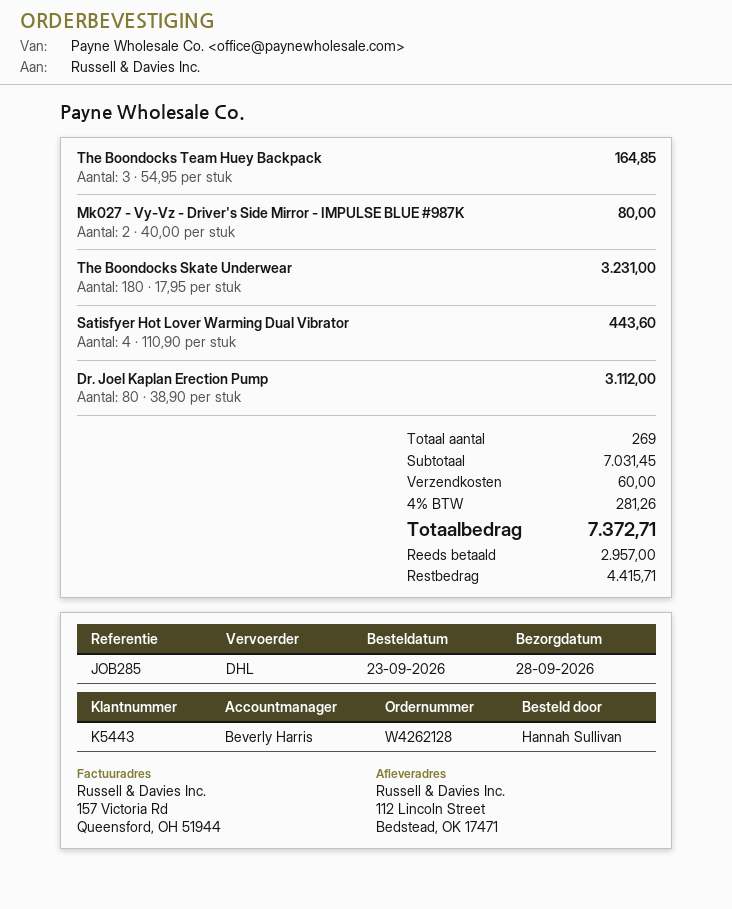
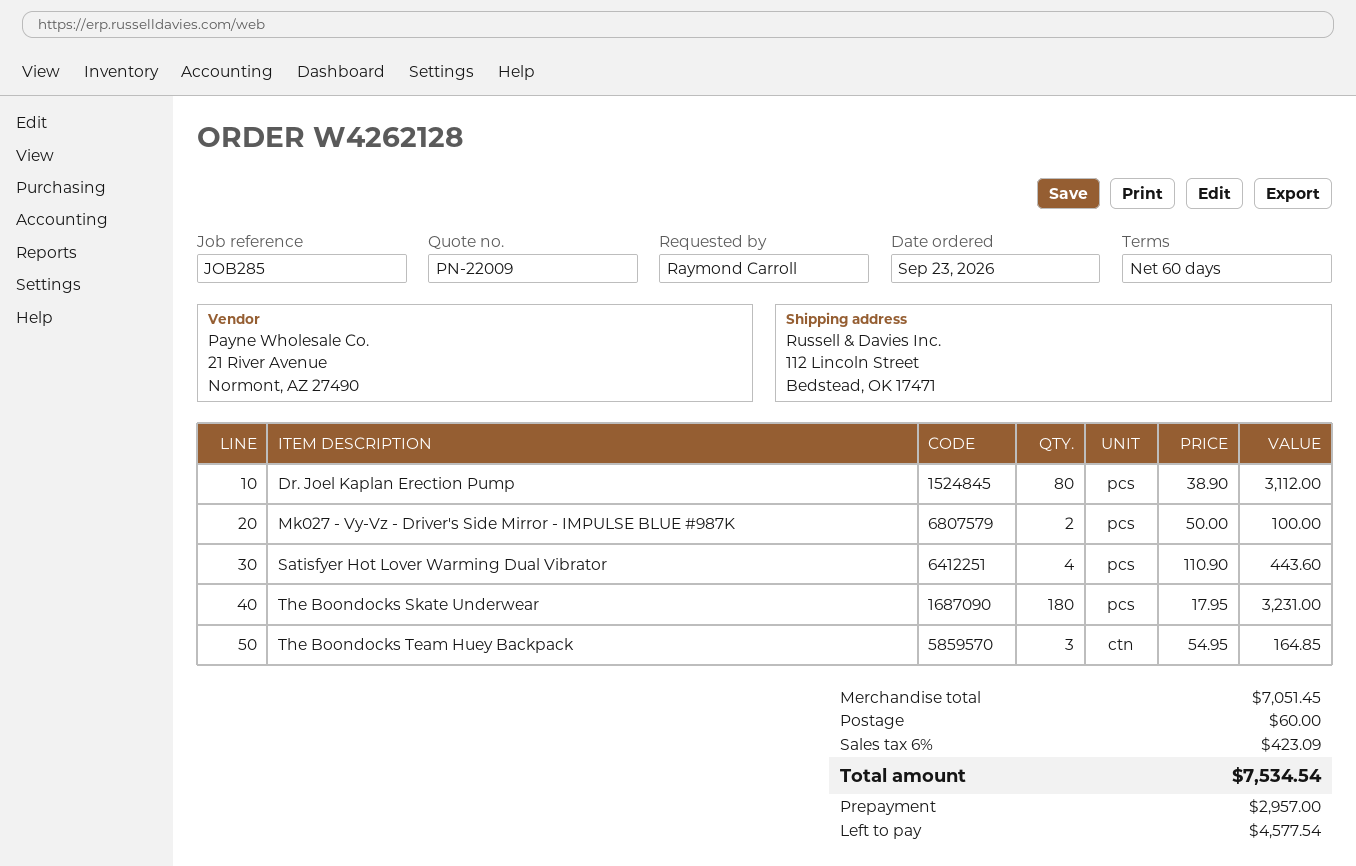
ordered by: Hannah Sullivan -> Raymond Carroll
Mk027 - Vy-Vz - Driver's Side Mirror - IMPULSE BLUE #987K: 2 x 40.00 = 80.00 -> 2 x 50.00 = 100.00
subtotal: 7031.45 -> 7051.45
tax: 4% = 281.26 -> 6% = 423.09
total: 7372.71 -> 7534.54
balance: 4415.71 -> 4577.54

